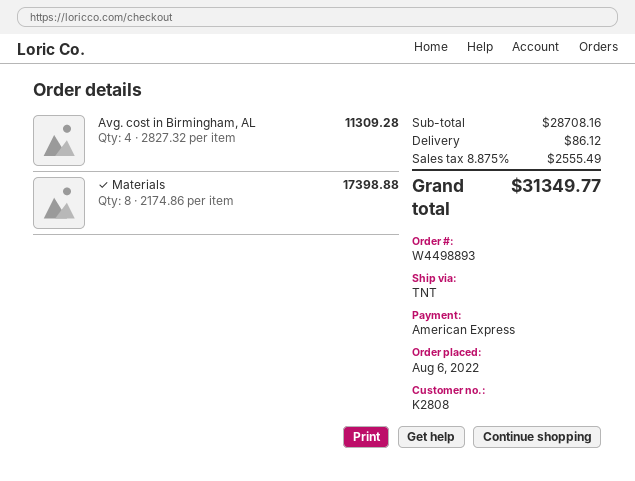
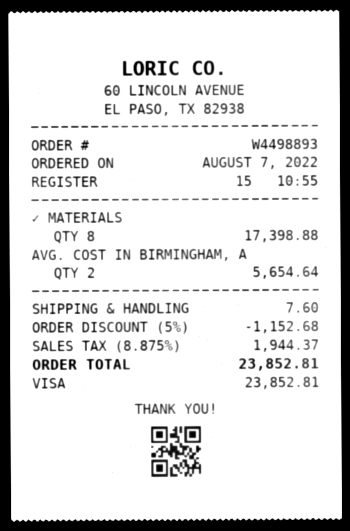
order date: 2022-08-06 -> 2022-08-07
payment method: American Express -> Visa
Avg. cost in Birmingham, AL: 4 for 11309.28 -> 2 for 5654.64
discount: none -> 5% = 1152.68
shipping: 86.12 -> 7.60
tax: 8.875% = 2555.49 -> 8.875% = 1944.37
total: 31349.77 -> 23852.81

